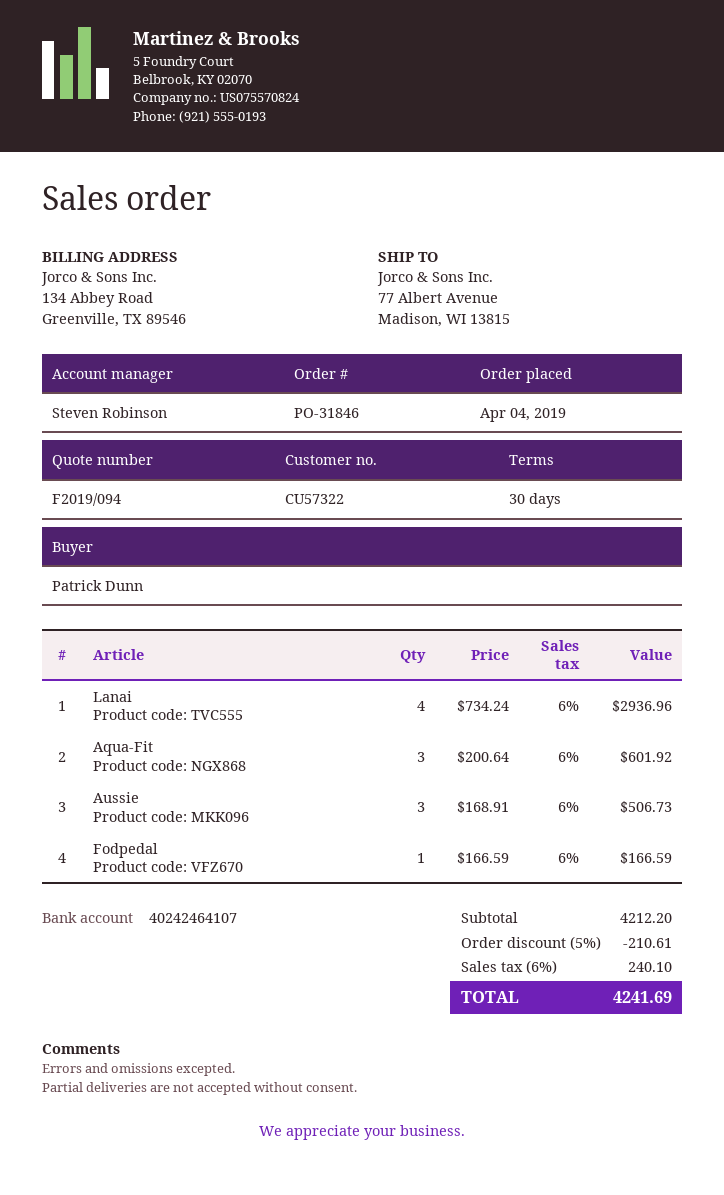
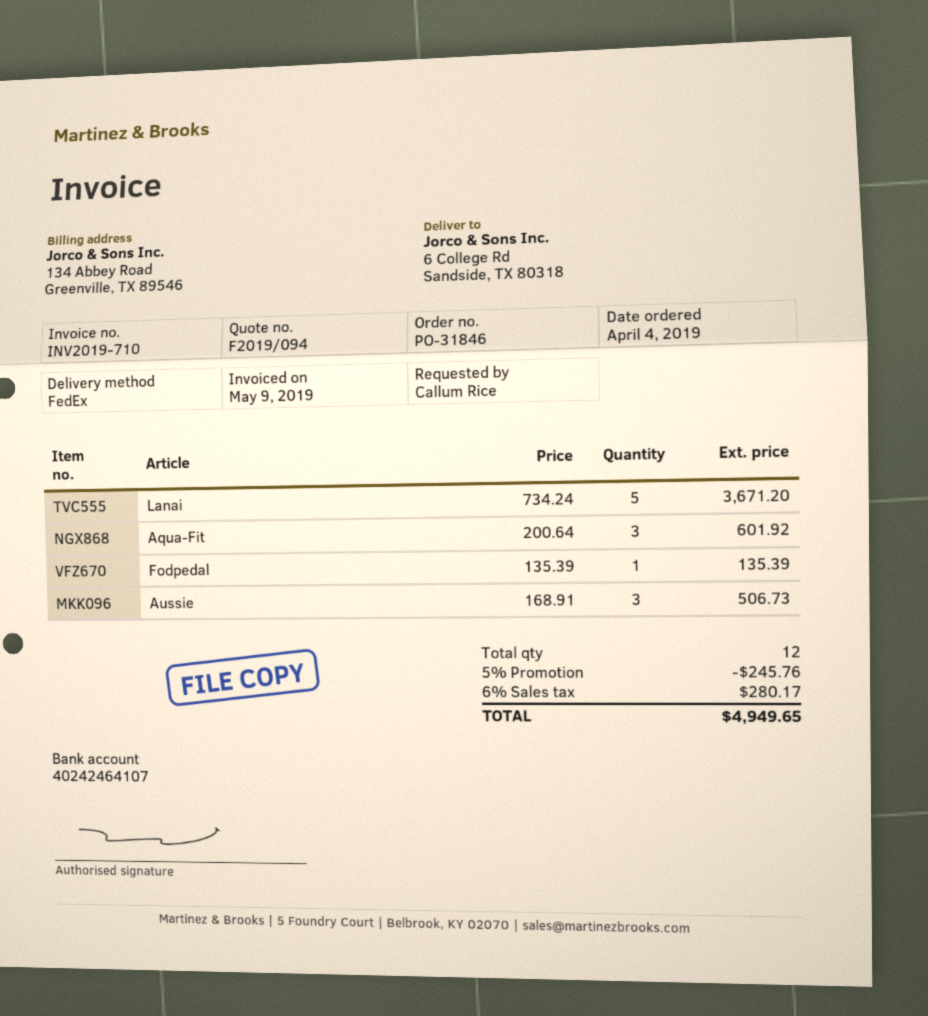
ordered by: Patrick Dunn -> Callum Rice
ship to: 77 Albert Avenue, Madison, WI 13815 -> 6 College Rd, Sandside, TX 80318
Lanai: 4 x 734.24 = 2936.96 -> 5 x 734.24 = 3671.20
Fodpedal: 1 x 166.59 = 166.59 -> 1 x 135.39 = 135.39
discount: 5% = 210.61 -> 5% = 245.76
tax: 6% = 240.10 -> 6% = 280.17
total: 4241.69 -> 4949.65

